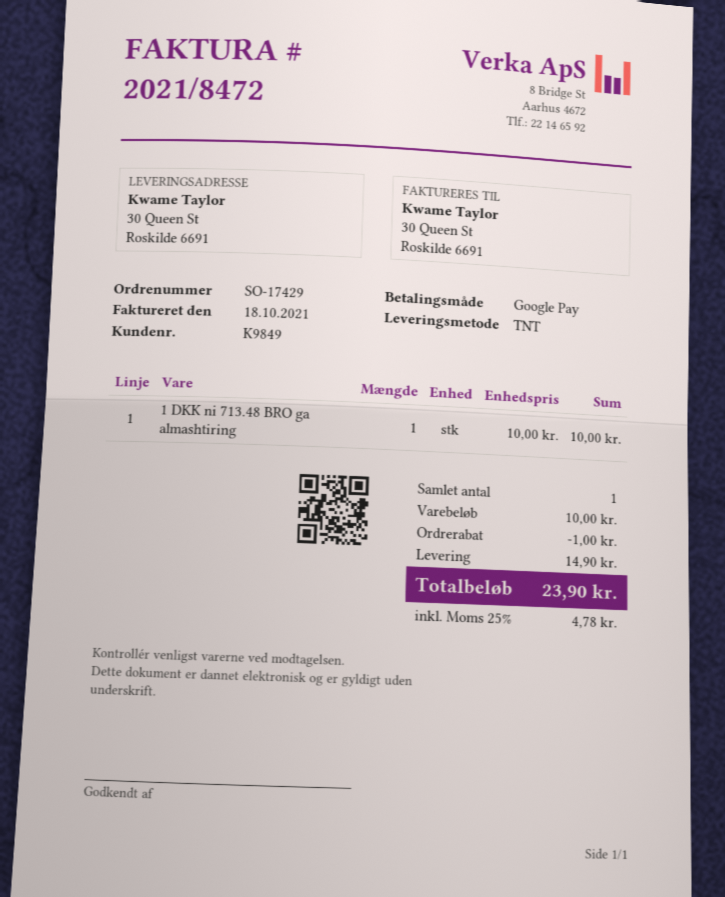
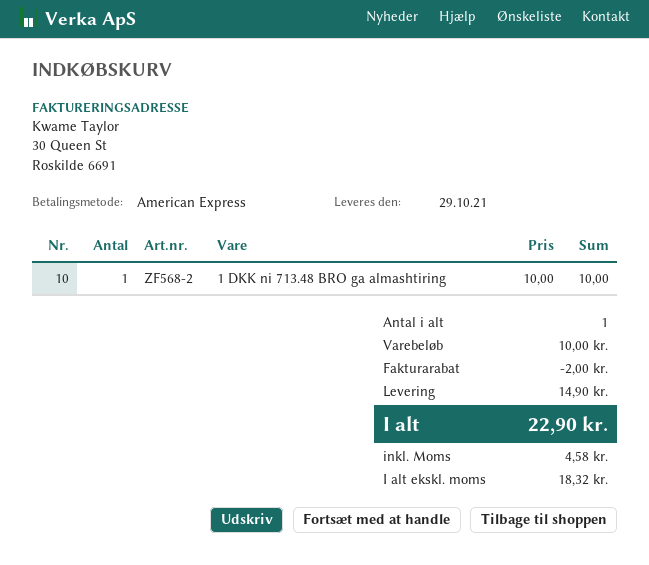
payment method: Google Pay -> American Express
discount: 1.00 -> 2.00
tax: 4.78 -> 4.58
total: 23.90 -> 22.90

